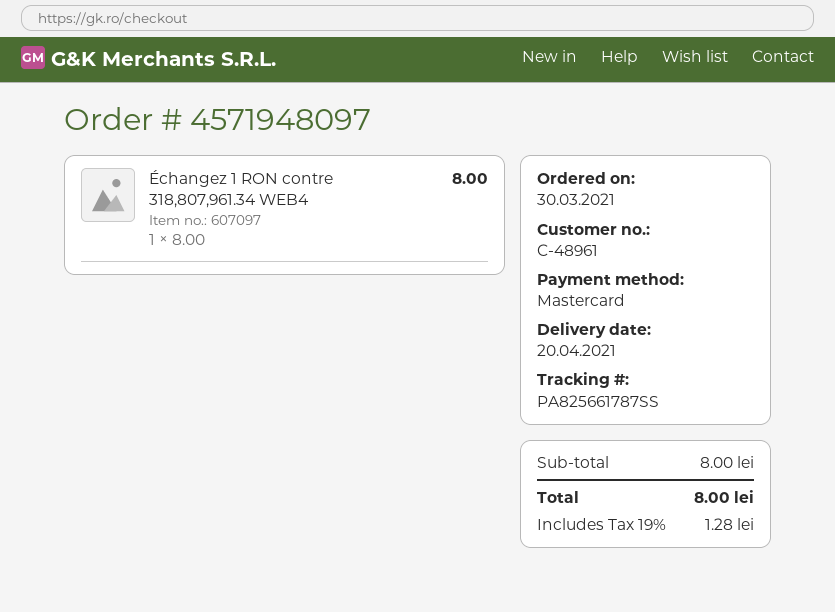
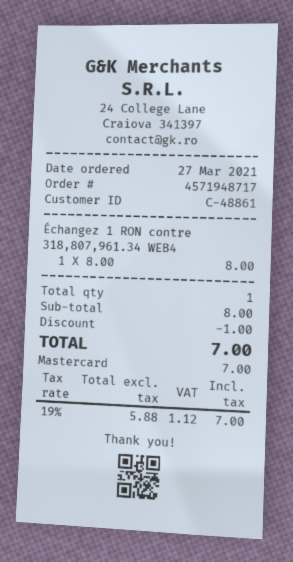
order number: 4571948097 -> 4571948717
order date: 2021-03-30 -> 2021-03-27
customer number: C-48961 -> C-48861
discount: none -> 1.00
tax: 19% = 1.28 -> 19% = 1.12
total: 8.00 -> 7.00

